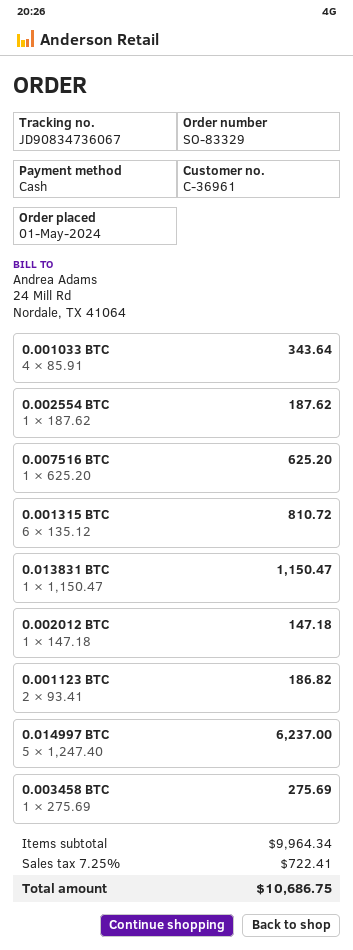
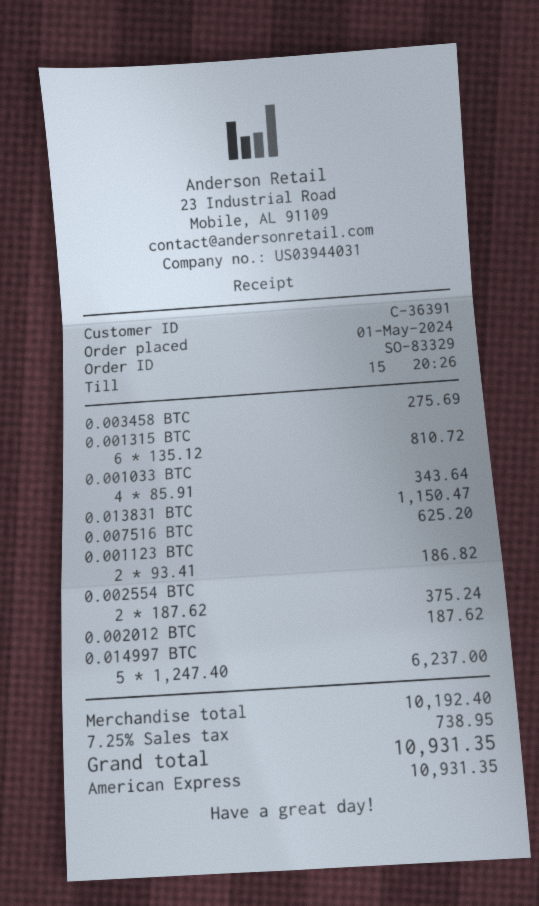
customer number: C-36961 -> C-36391
payment method: cash -> American Express
0.002554 BTC: 1 x 187.62 = 187.62 -> 2 x 187.62 = 375.24
0.002012 BTC: 1 x 147.18 = 147.18 -> 1 x 187.62 = 187.62
subtotal: 9964.34 -> 10192.40
tax: 7.25% = 722.41 -> 7.25% = 738.95
total: 10686.75 -> 10931.35

